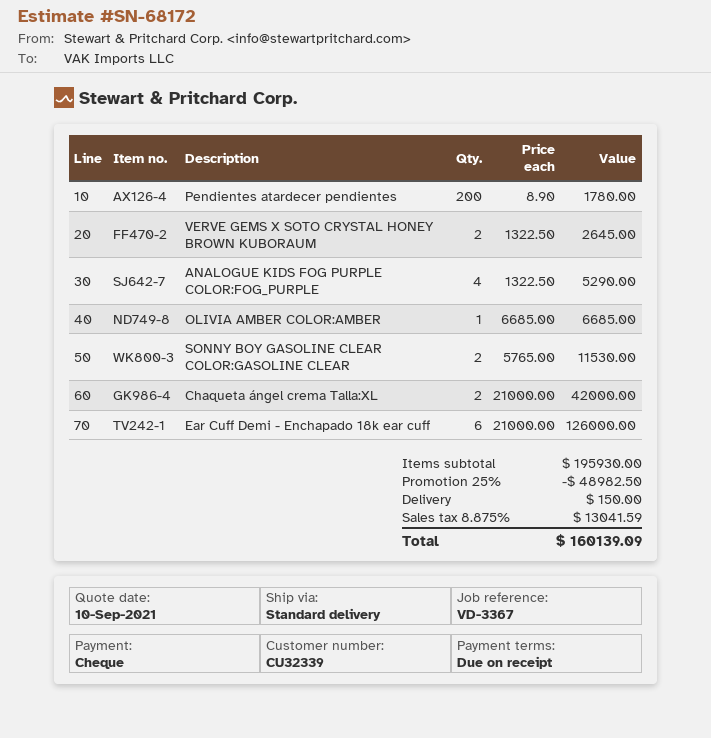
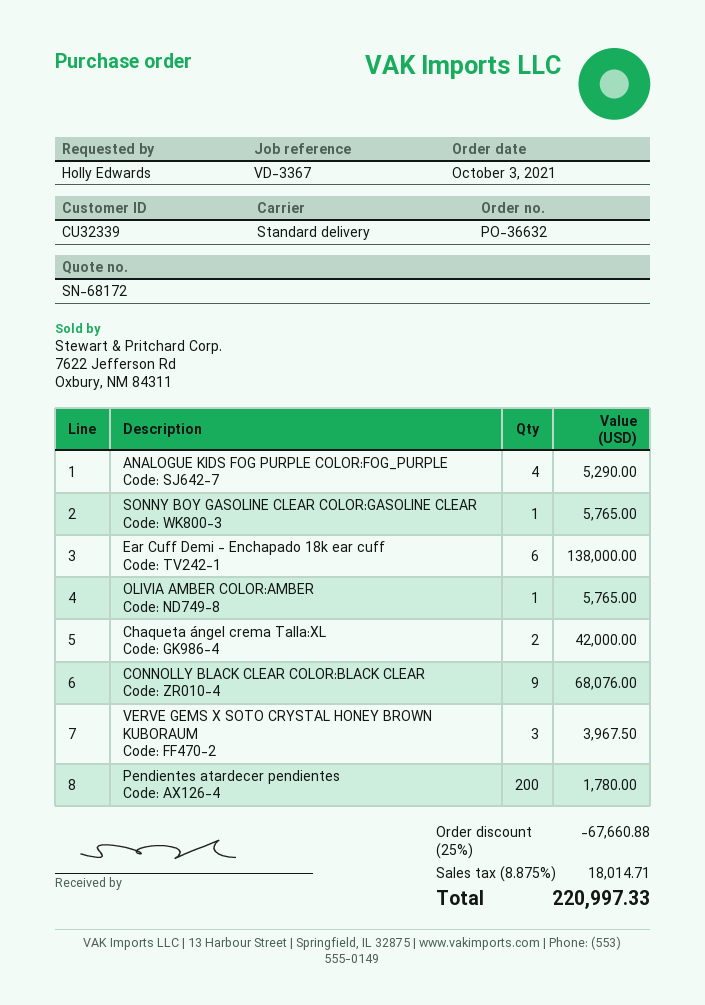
VERVE GEMS X SOTO CRYSTAL HONEY BROWN KUBORAUM: 2 for 2645.00 -> 3 for 3967.50
OLIVIA AMBER COLOR:AMBER: 1 for 6685.00 -> 1 for 5765.00
SONNY BOY GASOLINE CLEAR COLOR:GASOLINE CLEAR: 2 for 11530.00 -> 1 for 5765.00
Ear Cuff Demi - Enchapado 18k ear cuff: 6 for 126000.00 -> 6 for 138000.00
CONNOLLY BLACK CLEAR COLOR:BLACK CLEAR: none -> 9 for 68076.00
discount: 25% = 48982.50 -> 25% = 67660.88
shipping: 150.00 -> none
tax: 8.875% = 13041.59 -> 8.875% = 18014.71
total: 160139.09 -> 220997.33

